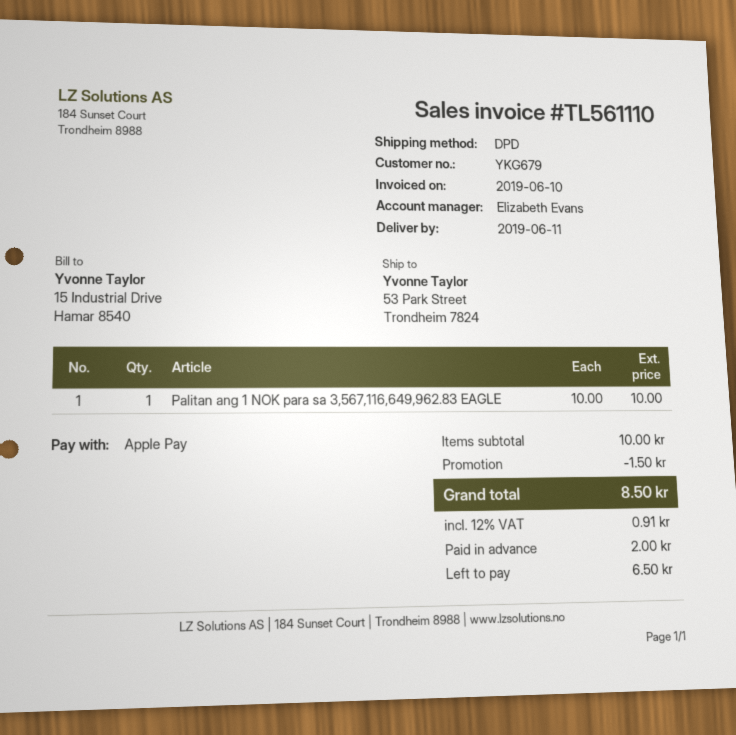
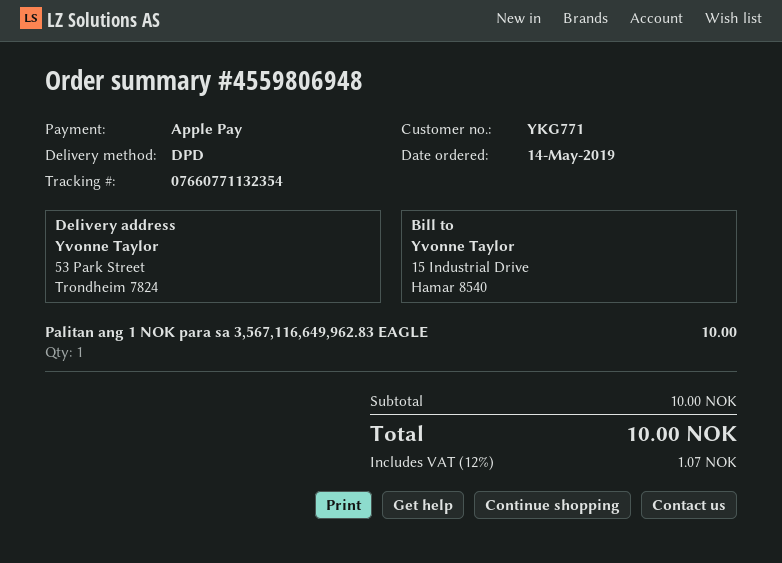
customer number: YKG679 -> YKG771
discount: 1.50 -> none
tax: 12% = 0.91 -> 12% = 1.07
total: 8.50 -> 10.00

